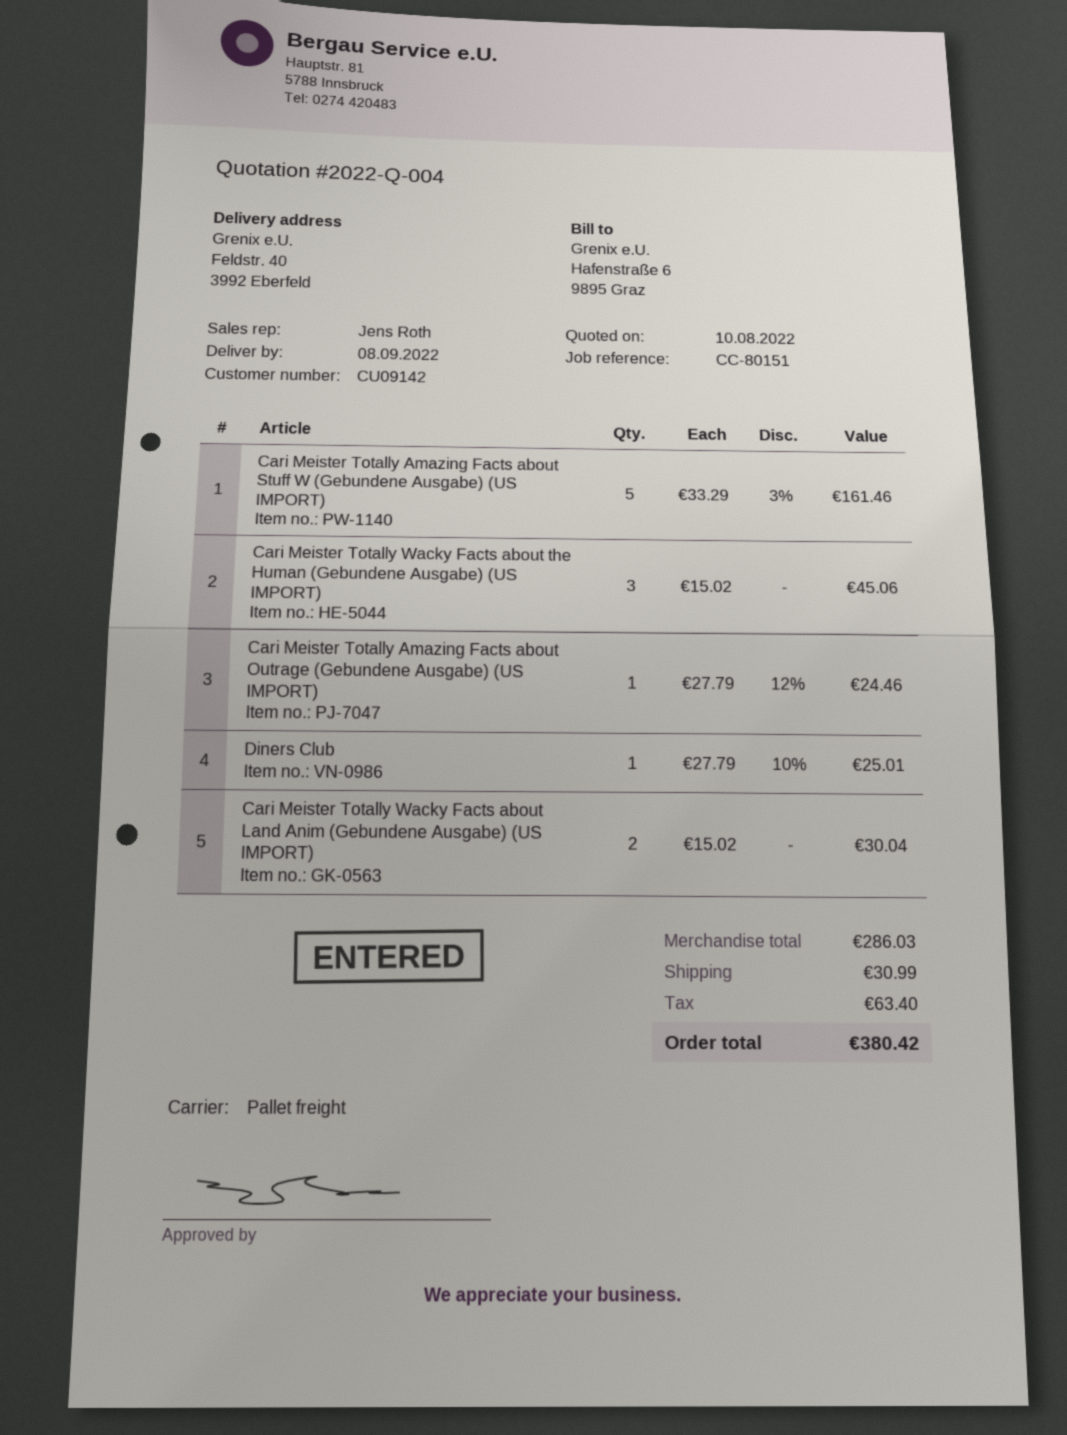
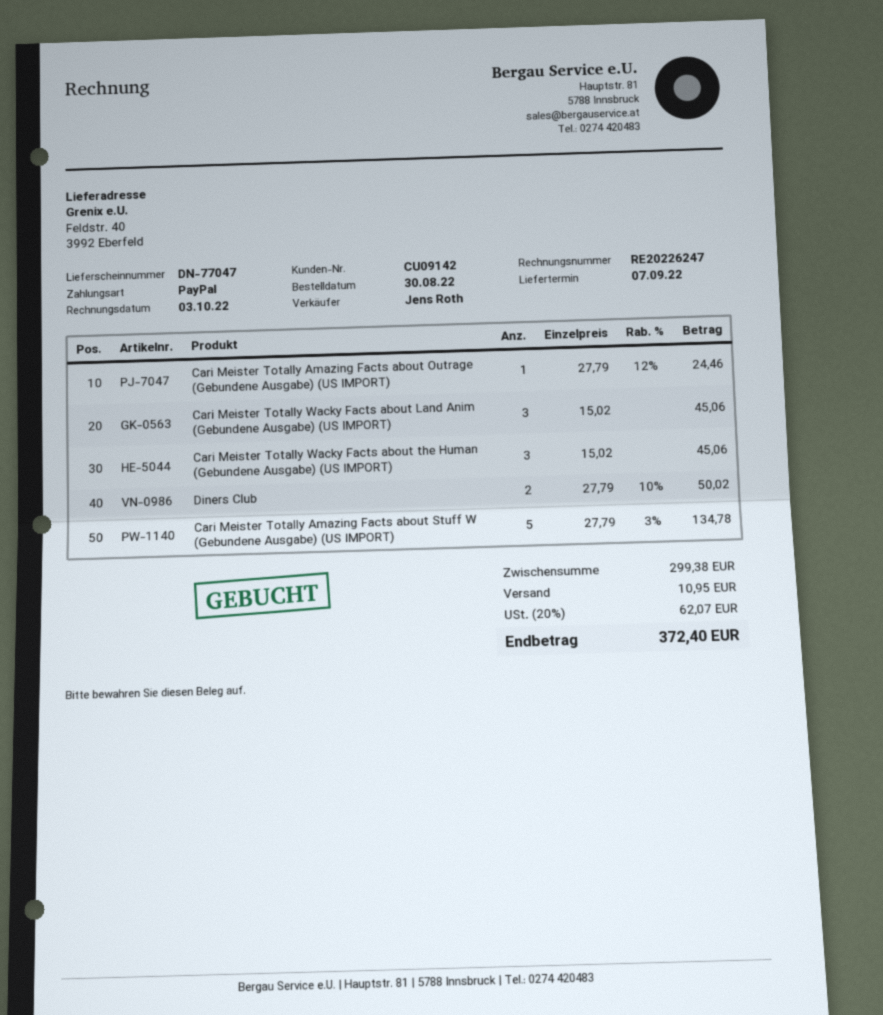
delivery date: 2022-09-08 -> 2022-09-07
Cari Meister Totally Amazing Facts about Stuff W (Gebundene Ausgabe) (US IMPORT): 5 x 33.29 - 3% = 161.46 -> 5 x 27.79 - 3% = 134.78
Diners Club: 1 x 27.79 - 10% = 25.01 -> 2 x 27.79 - 10% = 50.02
Cari Meister Totally Wacky Facts about Land Anim (Gebundene Ausgabe) (US IMPORT): 2 x 15.02 = 30.04 -> 3 x 15.02 = 45.06
subtotal: 286.03 -> 299.38
shipping: 30.99 -> 10.95
tax: 63.40 -> 62.07
total: 380.42 -> 372.40

